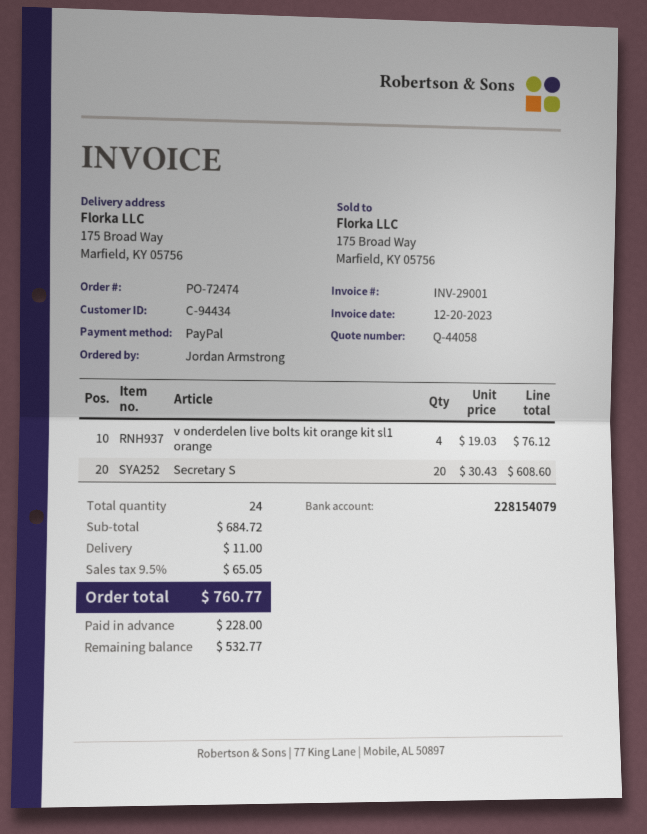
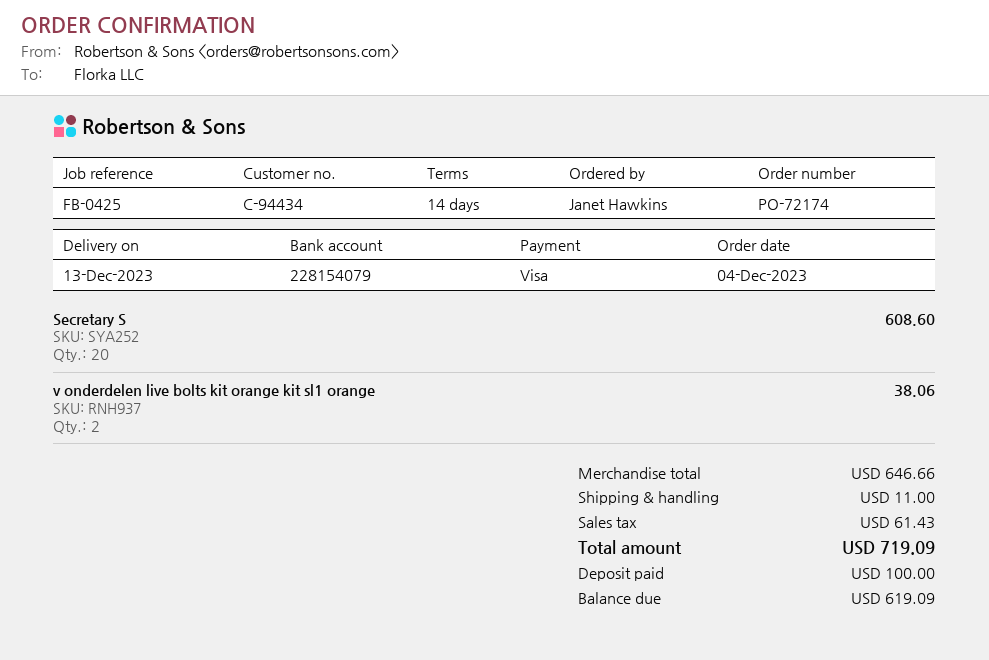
order number: PO-72474 -> PO-72174
ordered by: Jordan Armstrong -> Janet Hawkins
payment method: PayPal -> Visa
v onderdelen live bolts kit orange kit sl1 orange: 4 for 76.12 -> 2 for 38.06
subtotal: 684.72 -> 646.66
tax: 65.05 -> 61.43
total: 760.77 -> 719.09
deposit: 228.00 -> 100.00
balance: 532.77 -> 619.09

